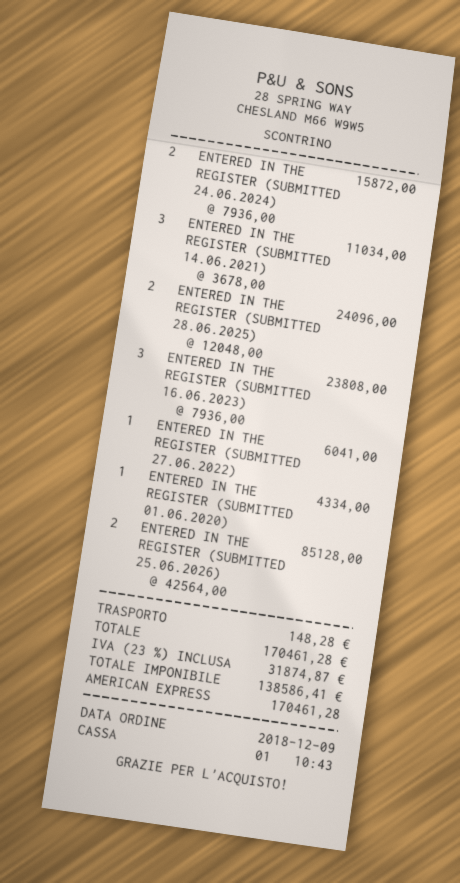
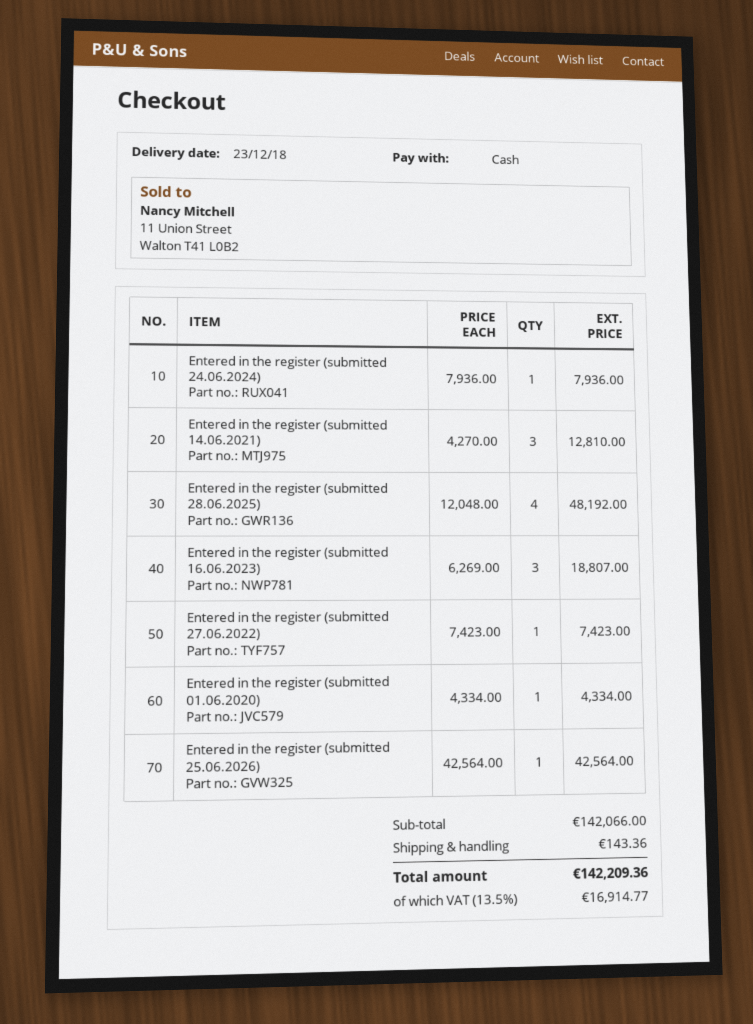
payment method: American Express -> cash
ENTERED IN THE REGISTER (SUBMITTED 24.06.2024): 2 x 7936.00 = 15872.00 -> 1 x 7936.00 = 7936.00
ENTERED IN THE REGISTER (SUBMITTED 14.06.2021): 3 x 3678.00 = 11034.00 -> 3 x 4270.00 = 12810.00
ENTERED IN THE REGISTER (SUBMITTED 28.06.2025): 2 x 12048.00 = 24096.00 -> 4 x 12048.00 = 48192.00
ENTERED IN THE REGISTER (SUBMITTED 16.06.2023): 3 x 7936.00 = 23808.00 -> 3 x 6269.00 = 18807.00
ENTERED IN THE REGISTER (SUBMITTED 27.06.2022): 1 x 6041.00 = 6041.00 -> 1 x 7423.00 = 7423.00
ENTERED IN THE REGISTER (SUBMITTED 25.06.2026): 2 x 42564.00 = 85128.00 -> 1 x 42564.00 = 42564.00
shipping: 148.28 -> 143.36
tax: 23% = 31874.87 -> 13.5% = 16914.77
total: 170461.28 -> 142209.36

